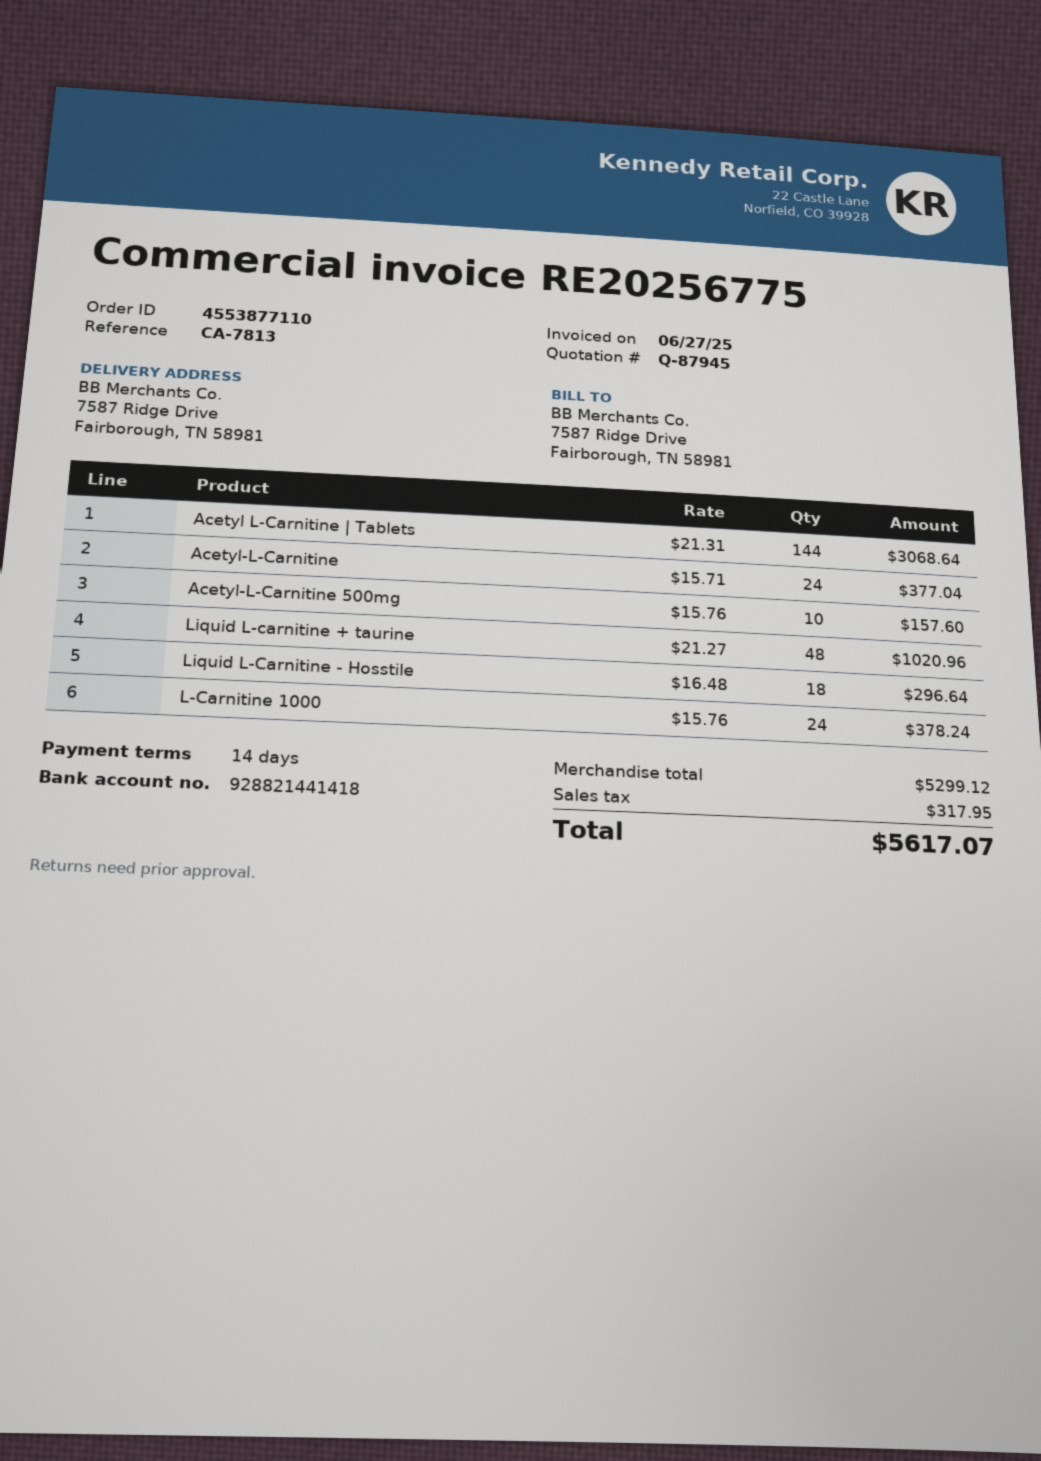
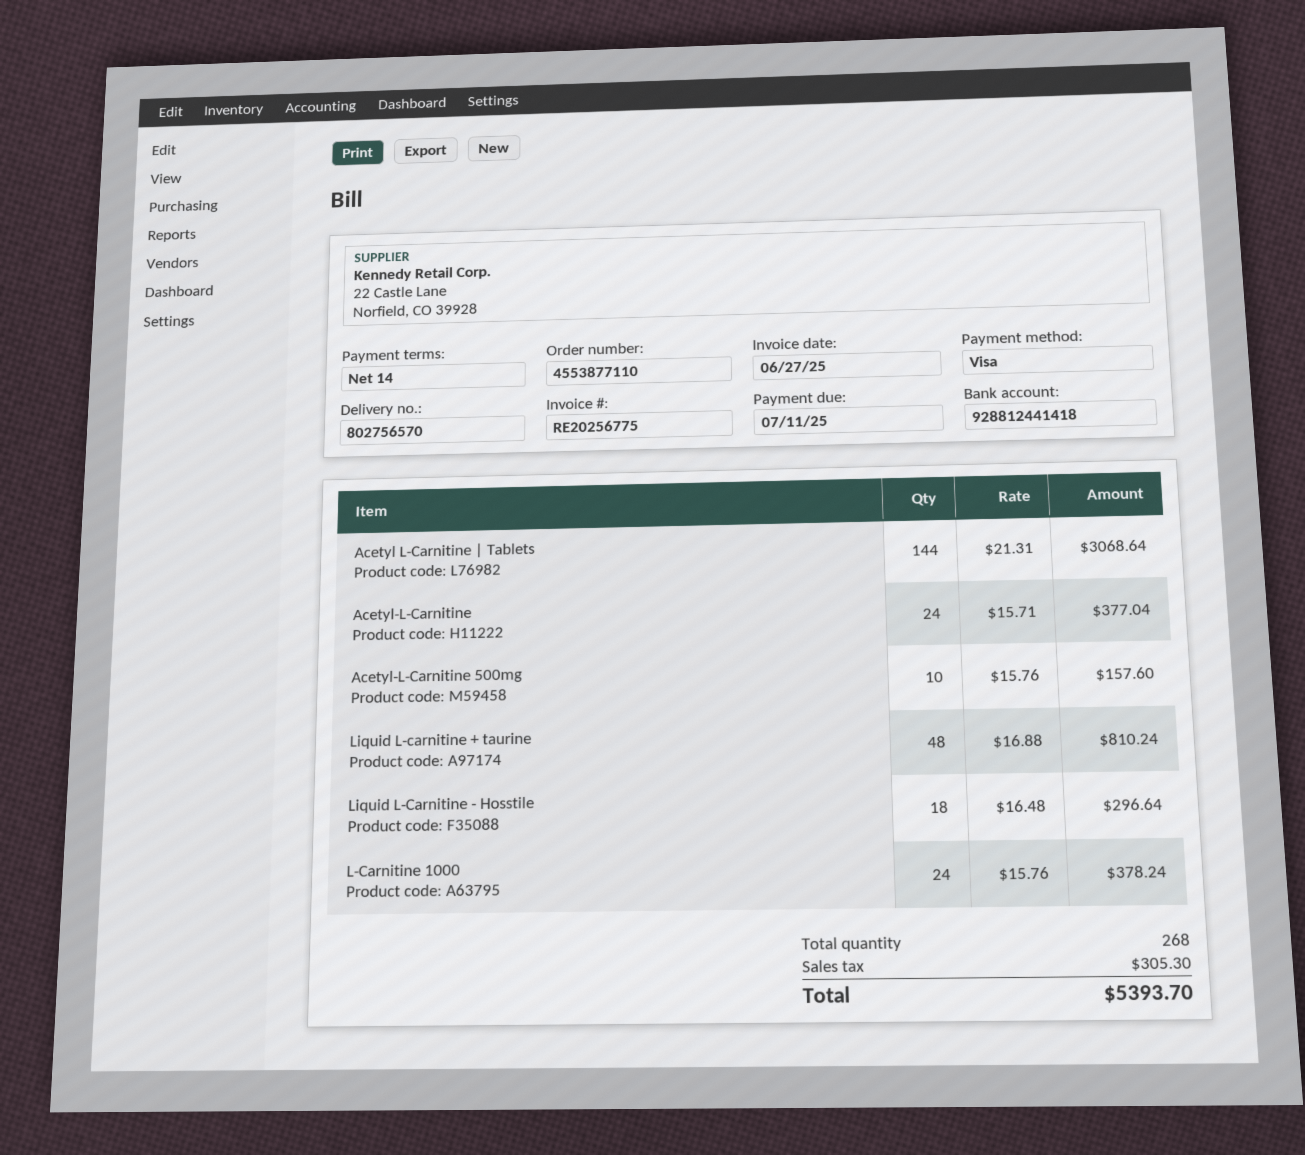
bank account: 928821441418 -> 928812441418
Liquid L-carnitine + taurine: 48 x 21.27 = 1020.96 -> 48 x 16.88 = 810.24
tax: 317.95 -> 305.30
total: 5617.07 -> 5393.70

